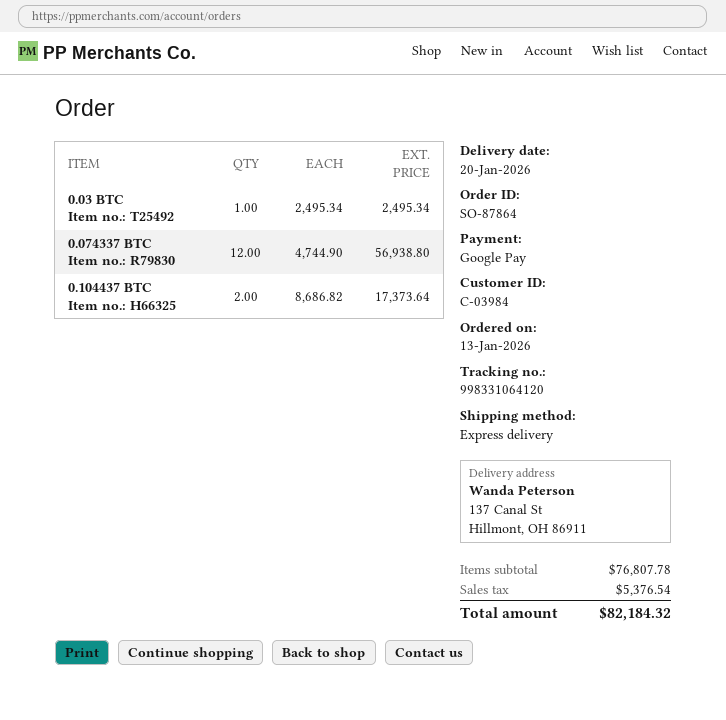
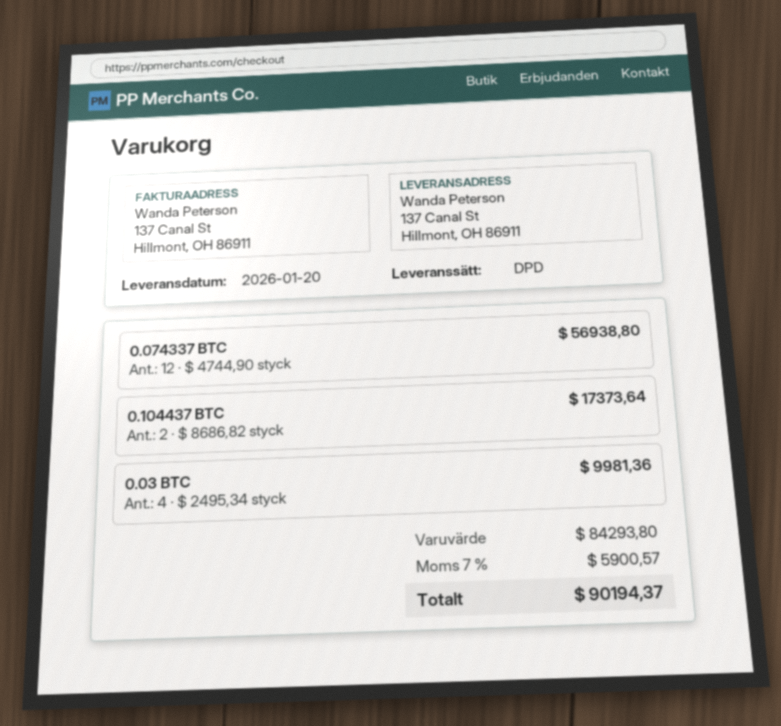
shipping method: express -> DPD
0.03 BTC: 1 x 2495.34 = 2495.34 -> 4 x 2495.34 = 9981.36
subtotal: 76807.78 -> 84293.80
tax: 5376.54 -> 5900.57
total: 82184.32 -> 90194.37

